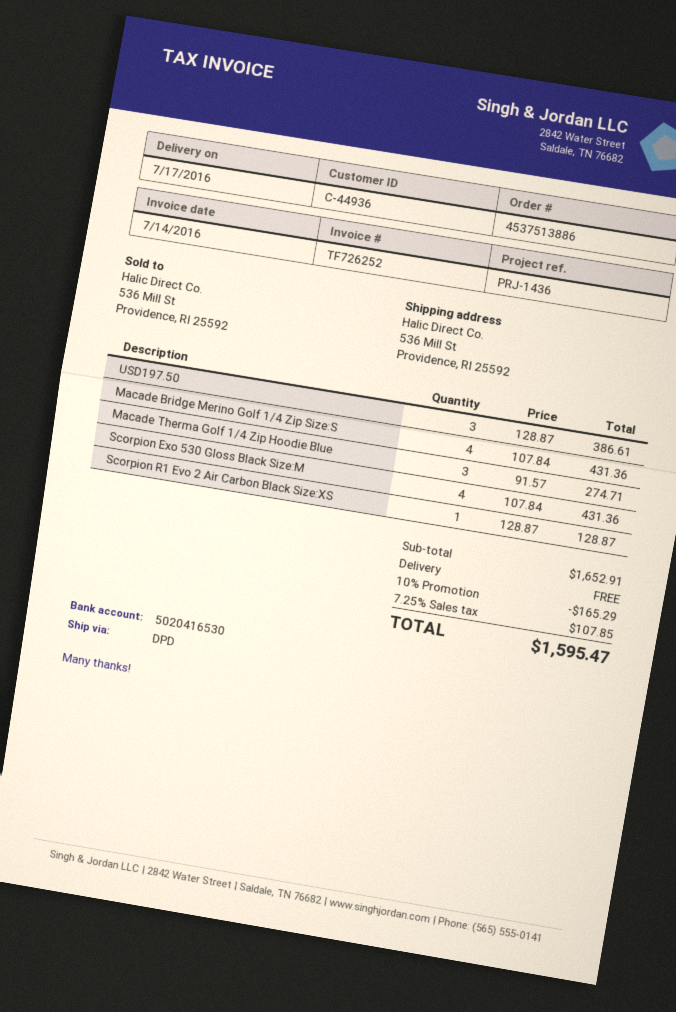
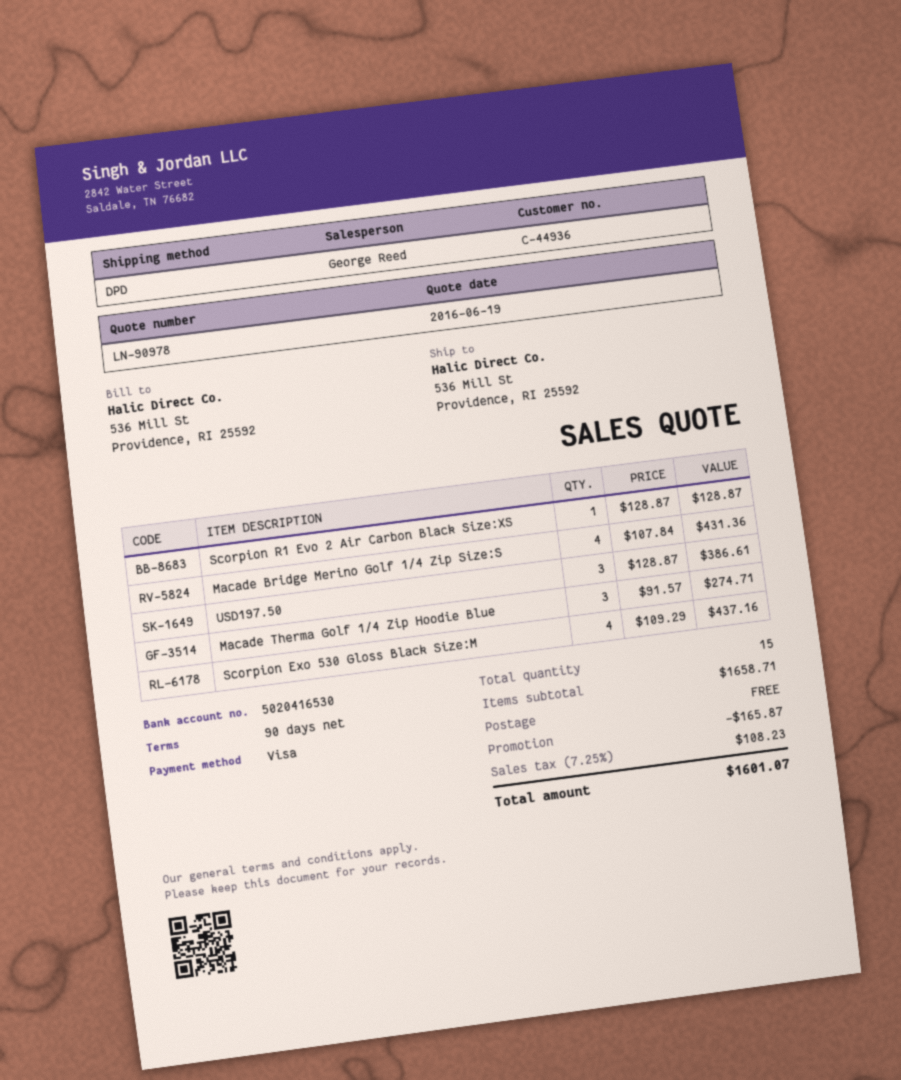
Scorpion Exo 530 Gloss Black Size:M: 4 x 107.84 = 431.36 -> 4 x 109.29 = 437.16
subtotal: 1652.91 -> 1658.71
discount: 165.29 -> 165.87
tax: 7.25% = 107.85 -> 7.25% = 108.23
total: 1595.47 -> 1601.07

